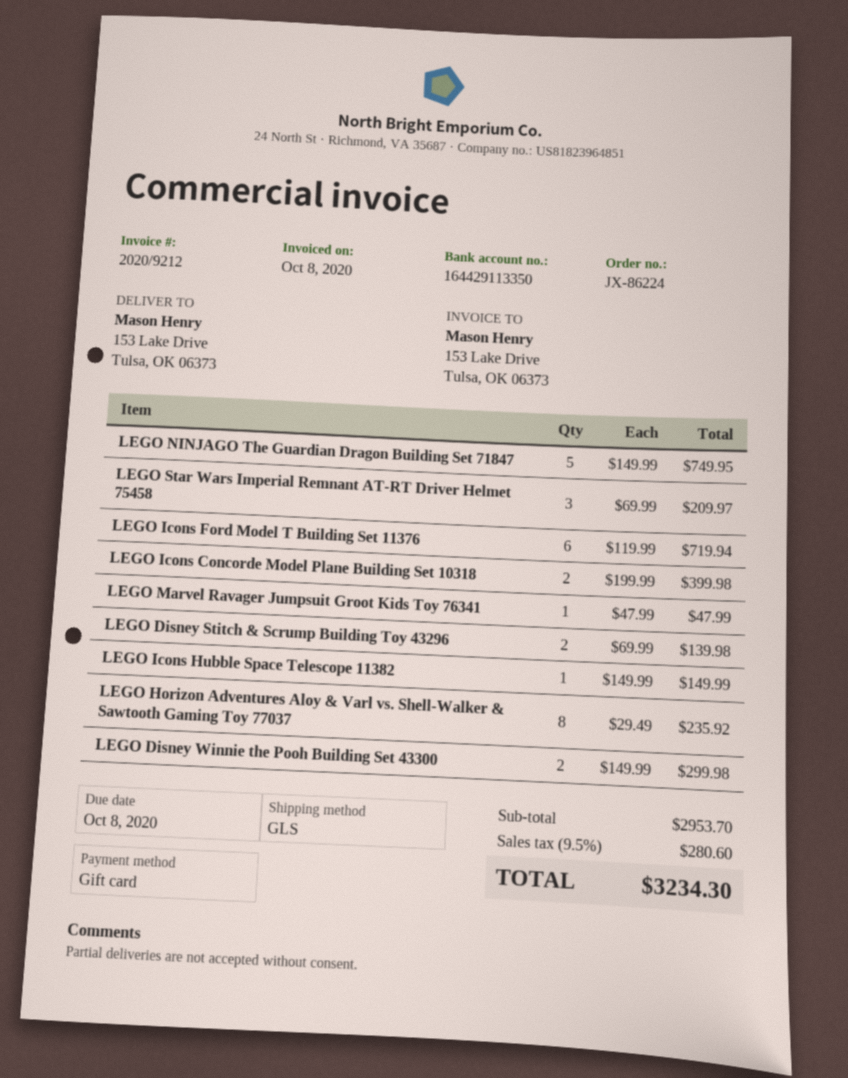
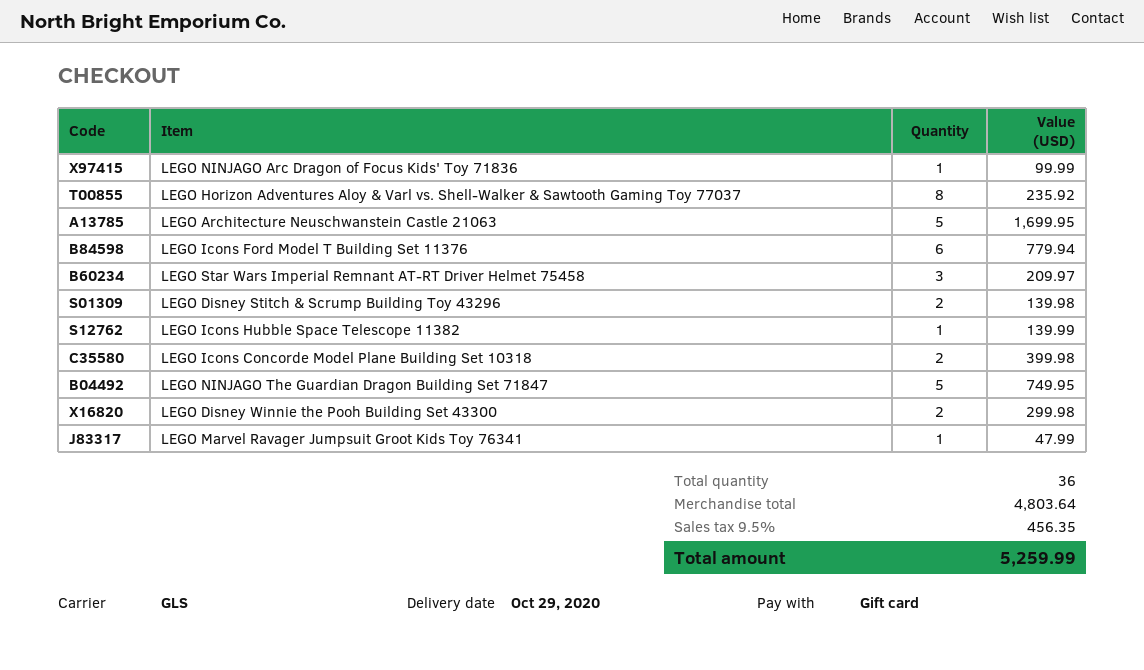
LEGO Icons Ford Model T Building Set 11376: 6 for 719.94 -> 6 for 779.94
LEGO Icons Hubble Space Telescope 11382: 1 for 149.99 -> 1 for 139.99
LEGO NINJAGO Arc Dragon of Focus Kids' Toy 71836: none -> 1 for 99.99
LEGO Architecture Neuschwanstein Castle 21063: none -> 5 for 1699.95
subtotal: 2953.70 -> 4803.64
tax: 9.5% = 280.60 -> 9.5% = 456.35
total: 3234.30 -> 5259.99

